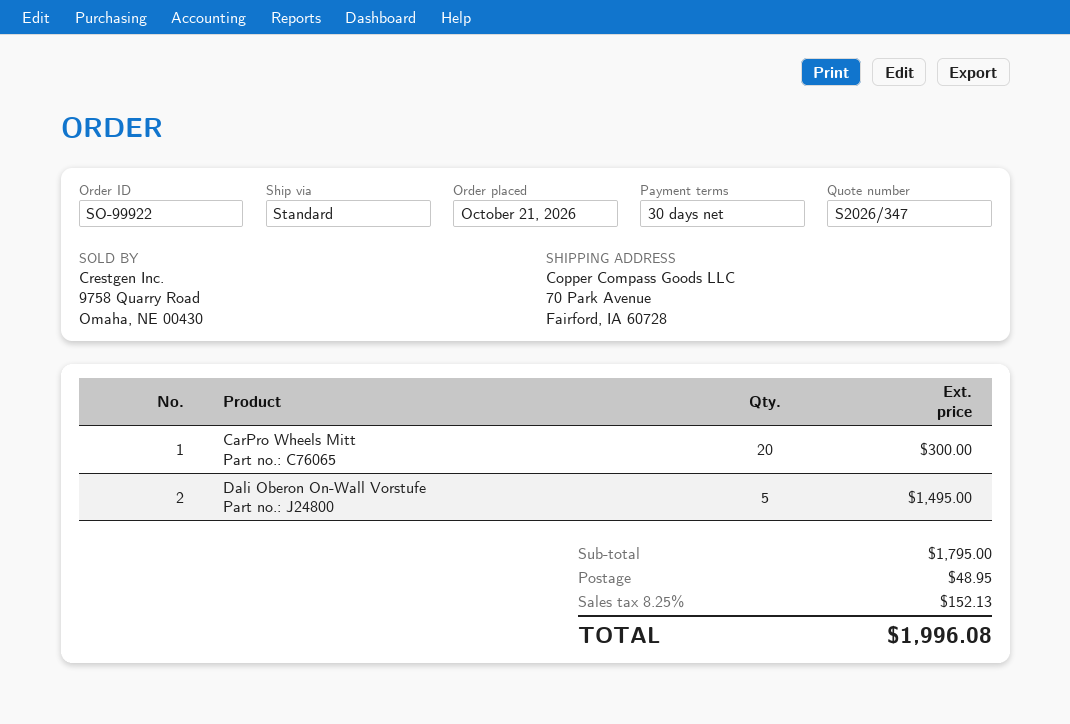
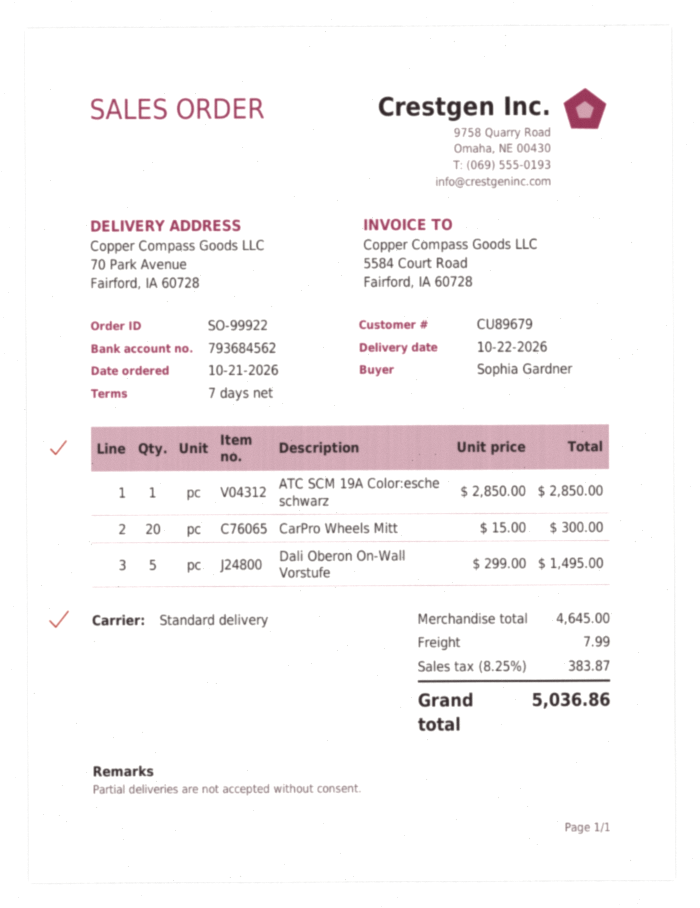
payment terms: 30 days -> 7 days
ATC SCM 19A Color:esche schwarz: none -> 1 for 2850.00
subtotal: 1795.00 -> 4645.00
shipping: 48.95 -> 7.99
tax: 8.25% = 152.13 -> 8.25% = 383.87
total: 1996.08 -> 5036.86

